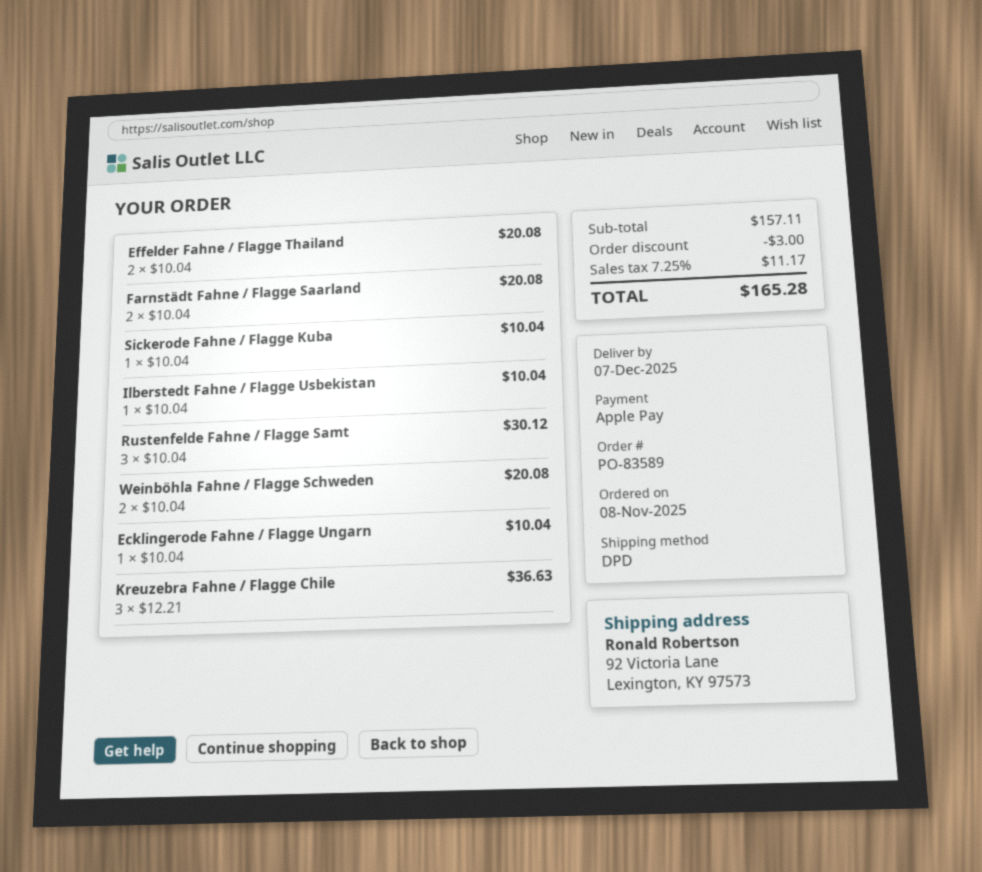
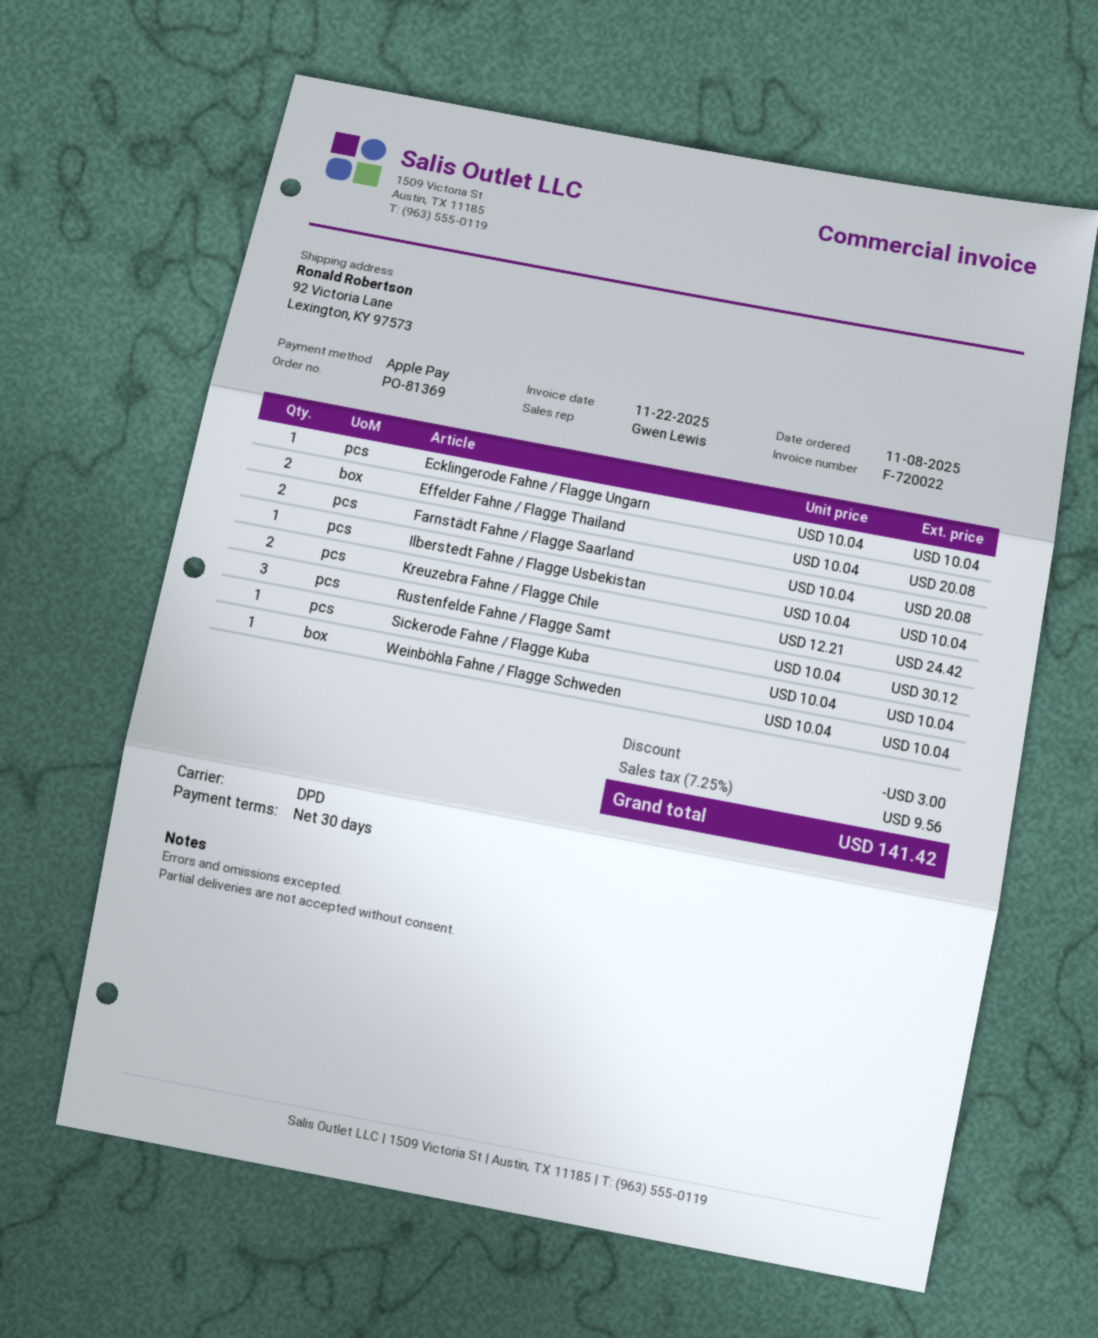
order number: PO-83589 -> PO-81369
Weinböhla Fahne / Flagge Schweden: 2 x 10.04 = 20.08 -> 1 x 10.04 = 10.04
Kreuzebra Fahne / Flagge Chile: 3 x 12.21 = 36.63 -> 2 x 12.21 = 24.42
tax: 7.25% = 11.17 -> 7.25% = 9.56
total: 165.28 -> 141.42

